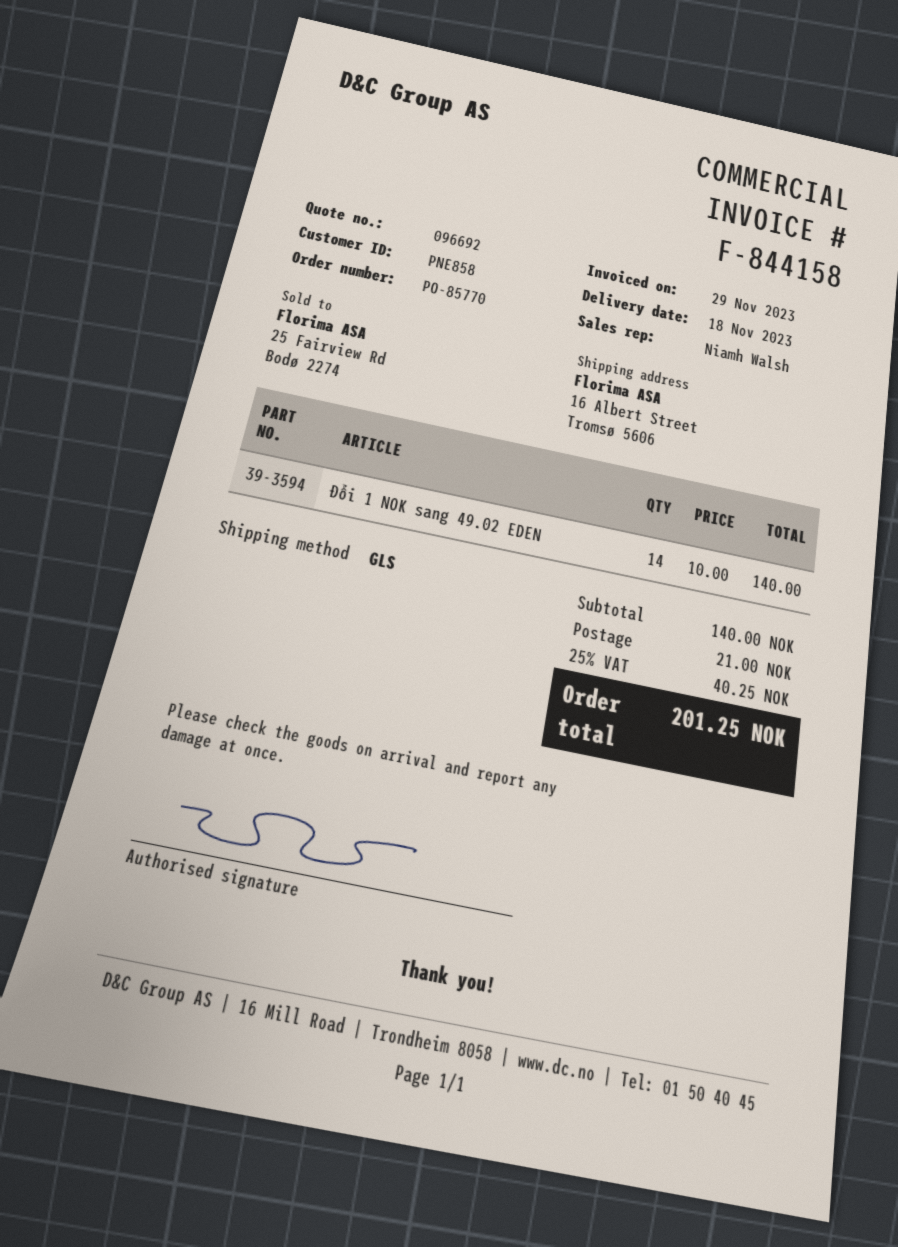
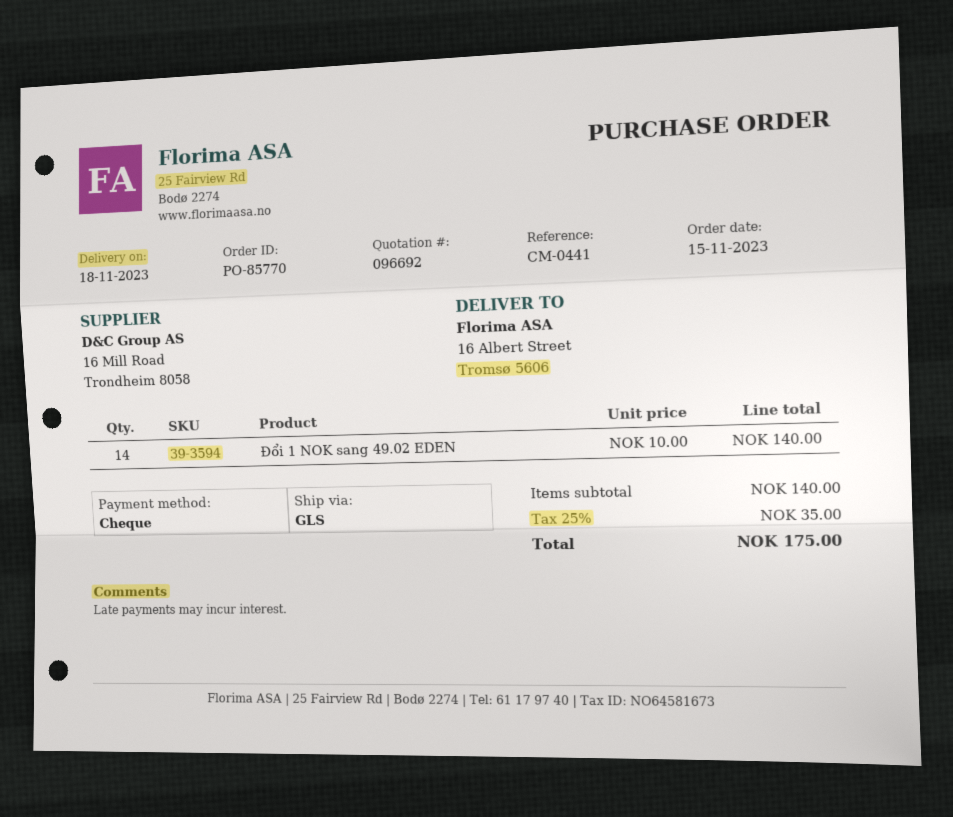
shipping: 21.00 -> none
tax: 25% = 40.25 -> 25% = 35.00
total: 201.25 -> 175.00

